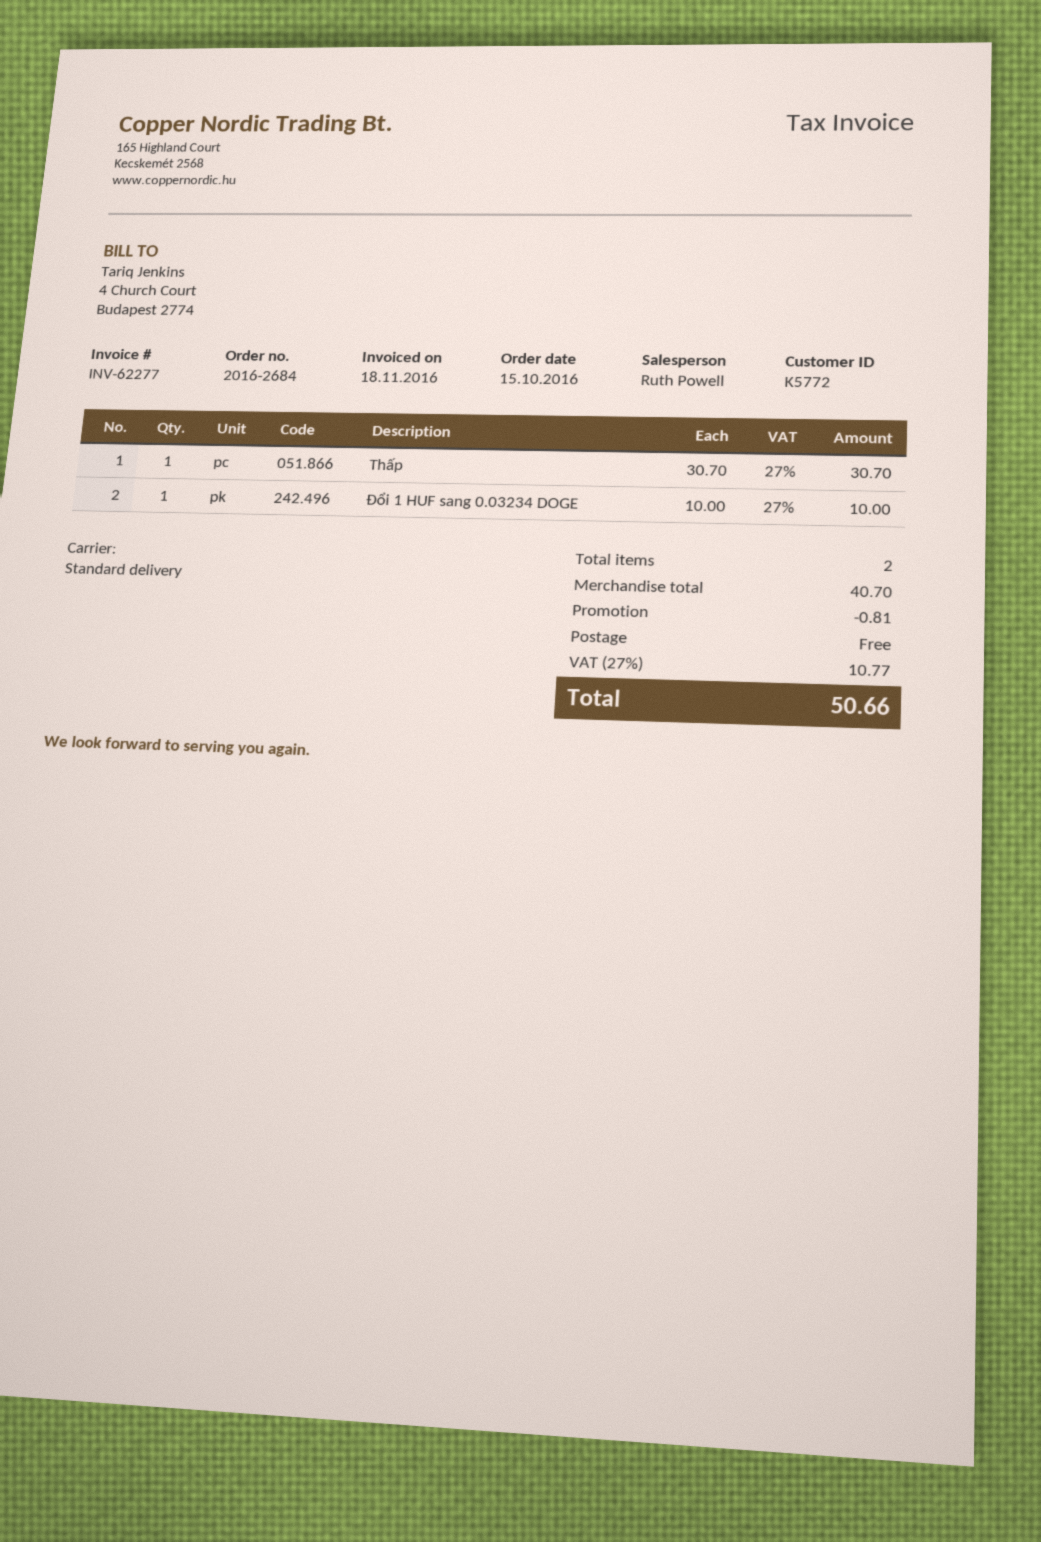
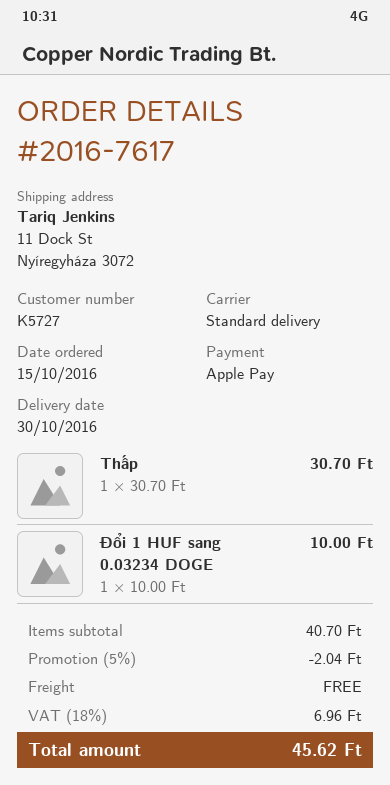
order number: 2016-2684 -> 2016-7617
customer number: K5772 -> K5727
discount: 0.81 -> 2.04
tax: 27% = 10.77 -> 18% = 6.96
total: 50.66 -> 45.62

